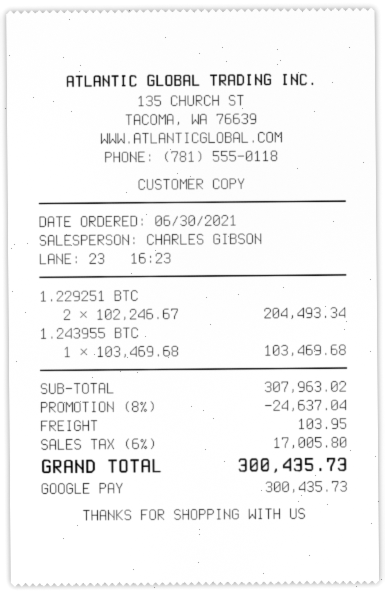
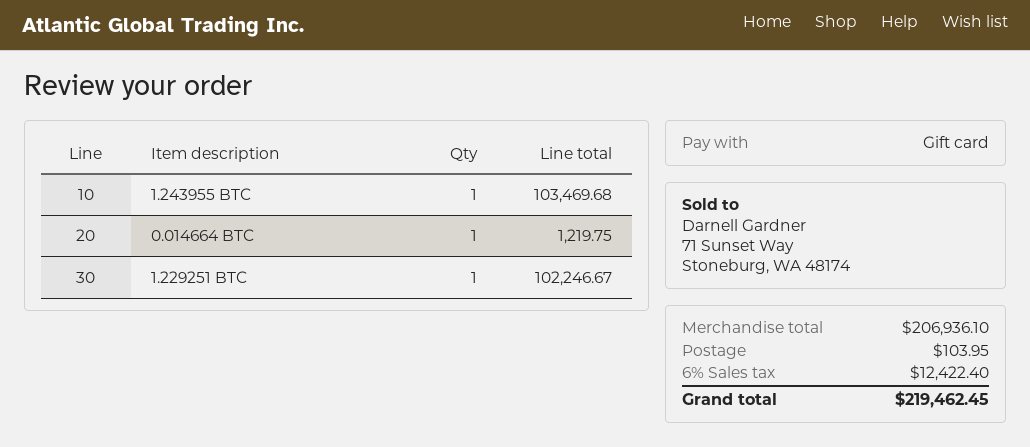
payment method: Google Pay -> gift card
1.229251 BTC: 2 for 204493.34 -> 1 for 102246.67
0.014664 BTC: none -> 1 for 1219.75
subtotal: 307963.02 -> 206936.10
discount: 8% = 24637.04 -> none
tax: 6% = 17005.80 -> 6% = 12422.40
total: 300435.73 -> 219462.45

